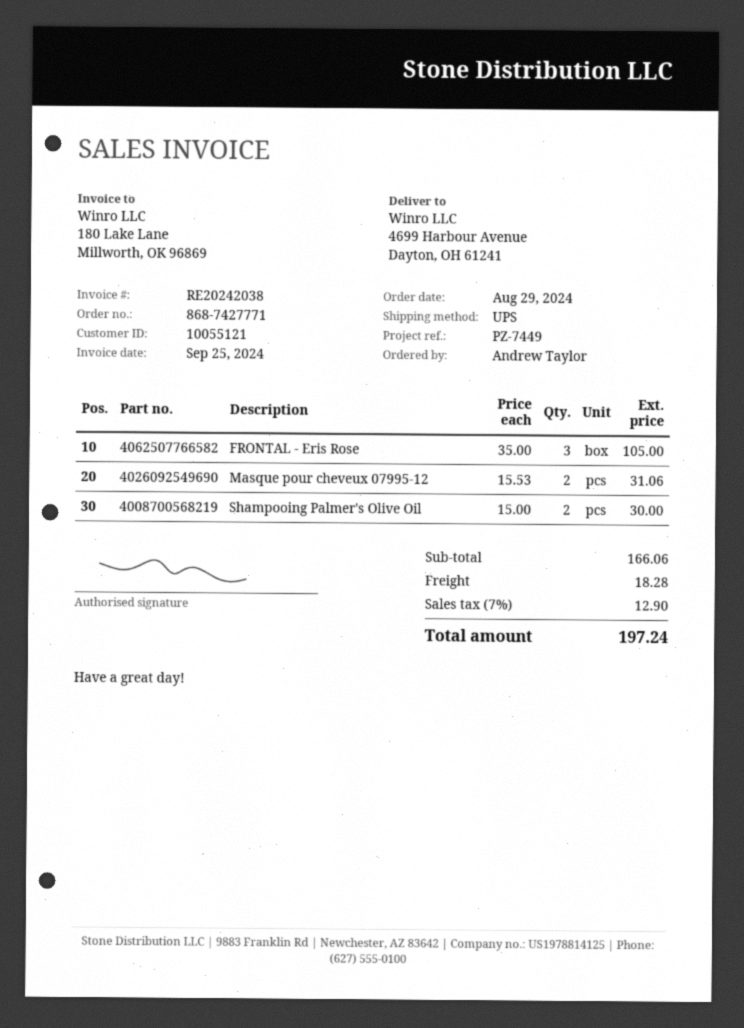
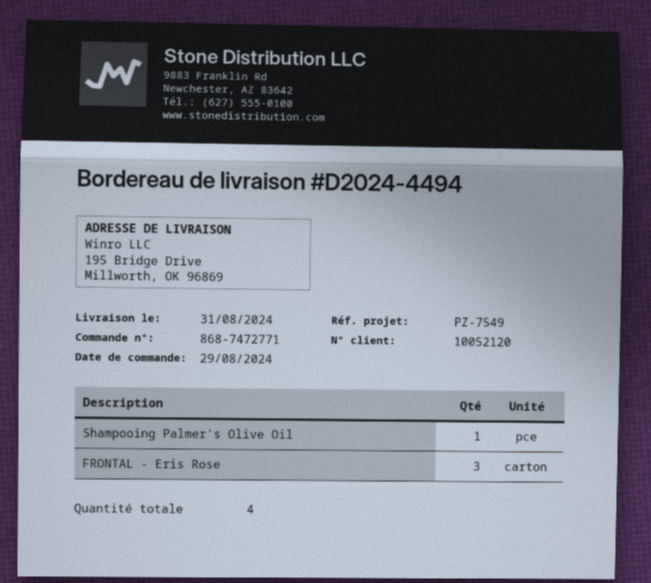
order number: 868-7427771 -> 868-7472771
customer number: 10055121 -> 10052120
reference: PZ-7449 -> PZ-7549
ship to: 4699 Harbour Avenue, Dayton, OH 61241 -> 195 Bridge Drive, Millworth, OK 96869
Masque pour cheveux 07995-12: 2 -> none
Shampooing Palmer's Olive Oil: 2 -> 1

